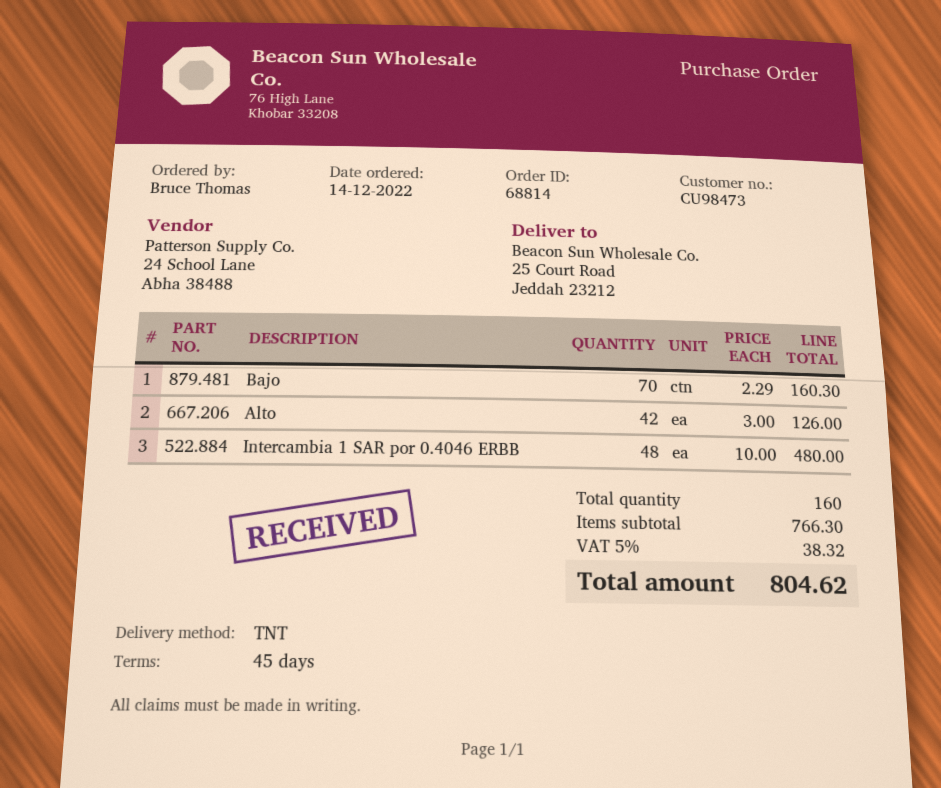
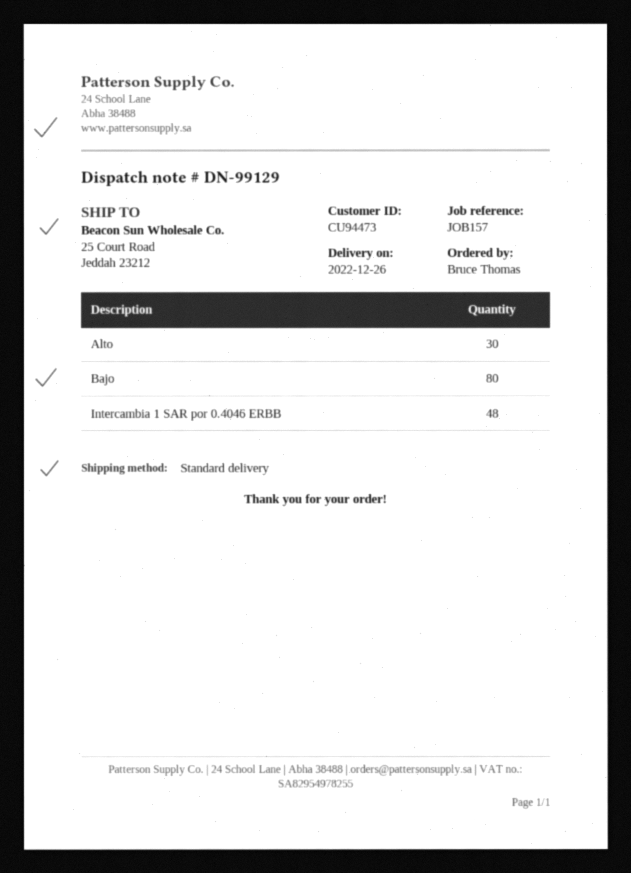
customer number: CU98473 -> CU94473
shipping method: TNT -> standard
Bajo: 70 -> 80
Alto: 42 -> 30

